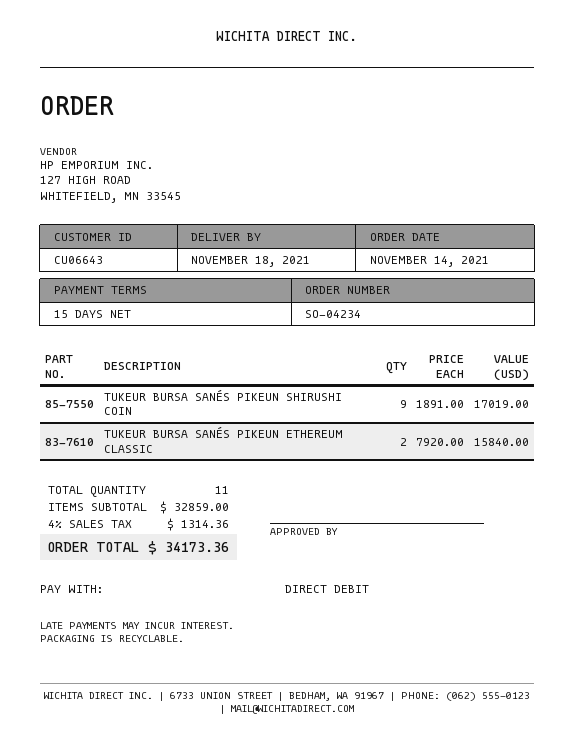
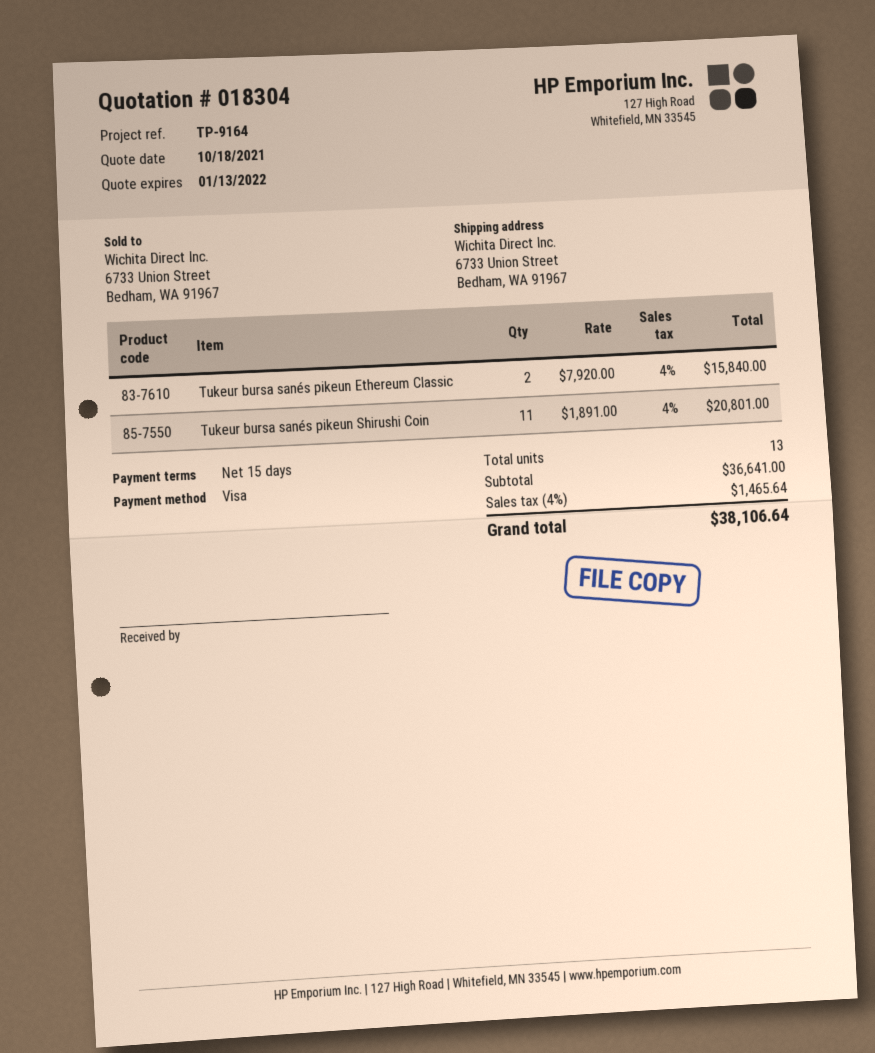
payment method: direct debit -> Visa
TUKEUR BURSA SANÉS PIKEUN SHIRUSHI COIN: 9 x 1891.00 = 17019.00 -> 11 x 1891.00 = 20801.00
total quantity: 11 -> 13
subtotal: 32859.00 -> 36641.00
tax: 4% = 1314.36 -> 4% = 1465.64
total: 34173.36 -> 38106.64

